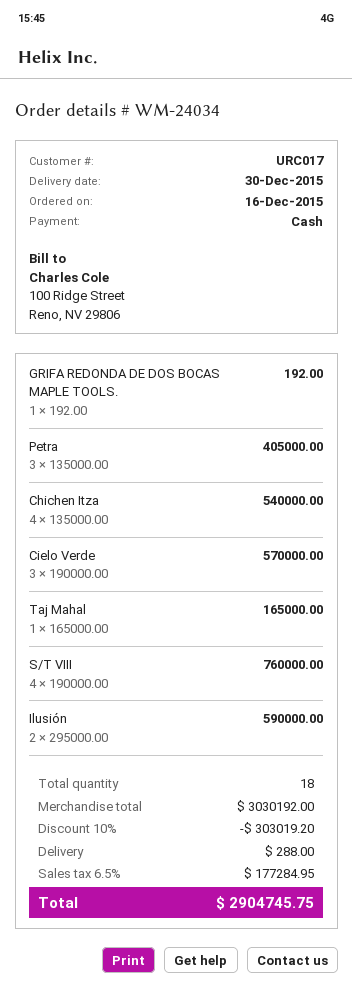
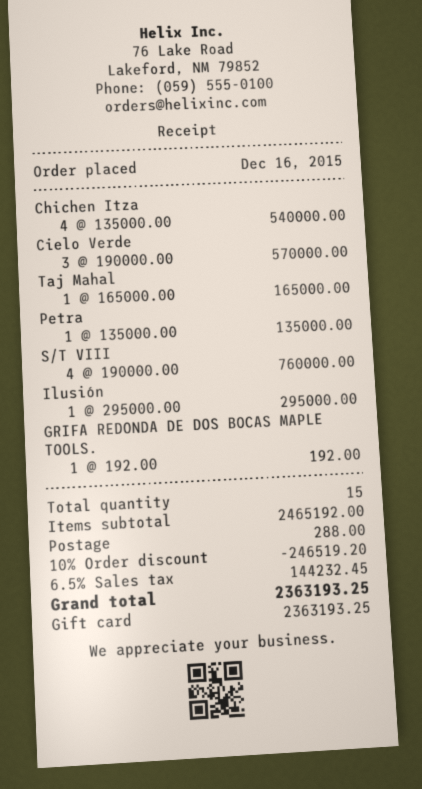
payment method: cash -> gift card
Petra: 3 x 135000.00 = 405000.00 -> 1 x 135000.00 = 135000.00
Ilusión: 2 x 295000.00 = 590000.00 -> 1 x 295000.00 = 295000.00
total quantity: 18 -> 15
subtotal: 3030192.00 -> 2465192.00
discount: 10% = 303019.20 -> 10% = 246519.20
tax: 6.5% = 177284.95 -> 6.5% = 144232.45
total: 2904745.75 -> 2363193.25

